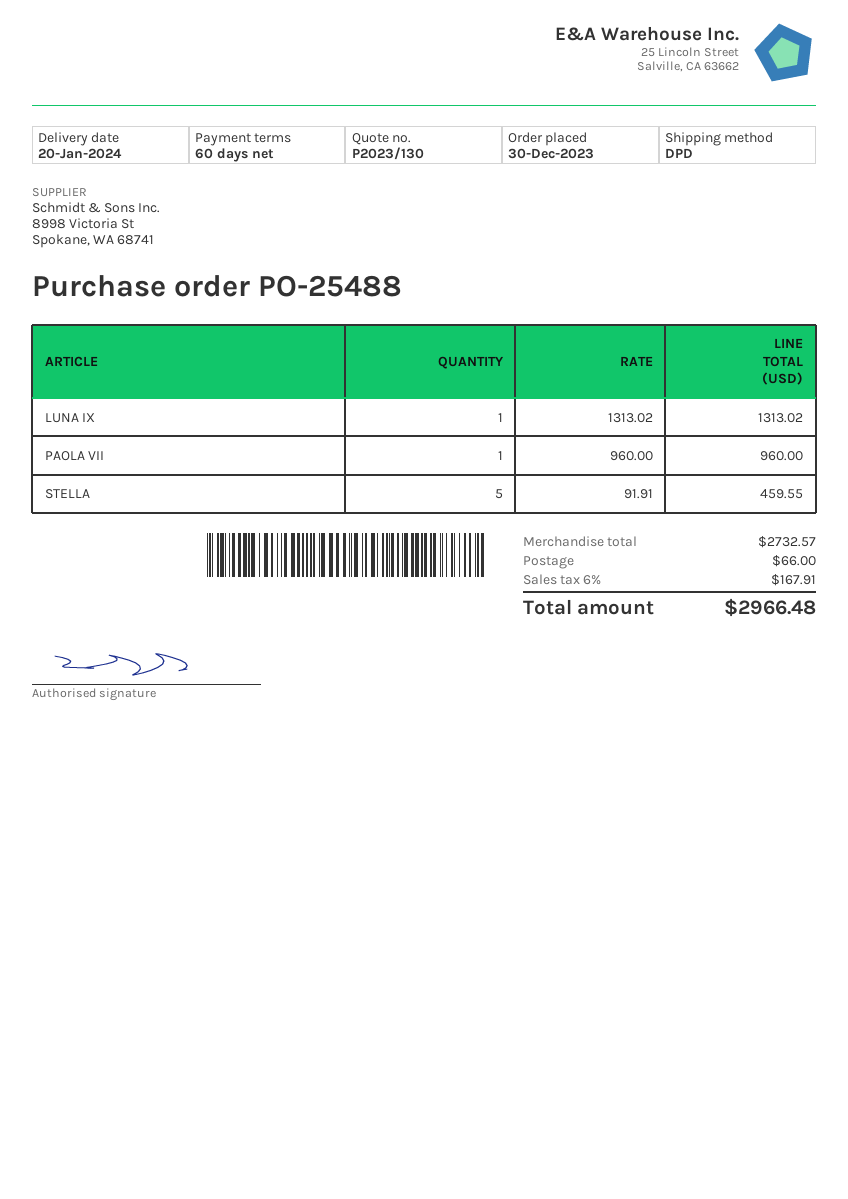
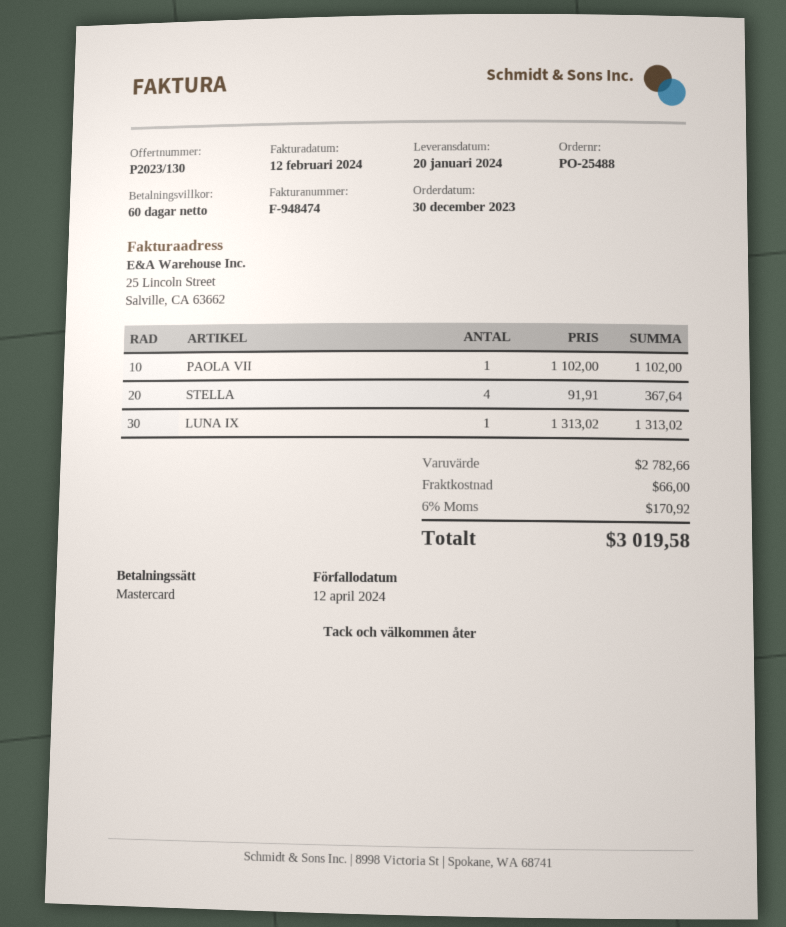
PAOLA VII: 1 x 960.00 = 960.00 -> 1 x 1102.00 = 1102.00
STELLA: 5 x 91.91 = 459.55 -> 4 x 91.91 = 367.64
subtotal: 2732.57 -> 2782.66
tax: 6% = 167.91 -> 6% = 170.92
total: 2966.48 -> 3019.58

